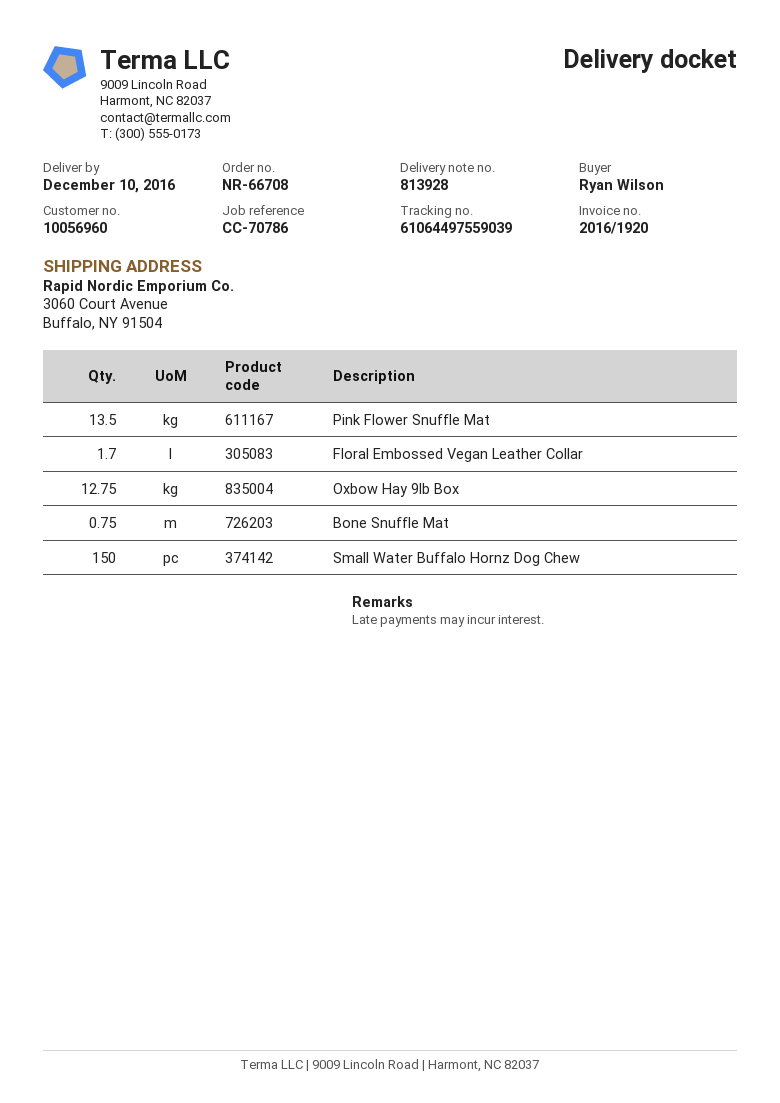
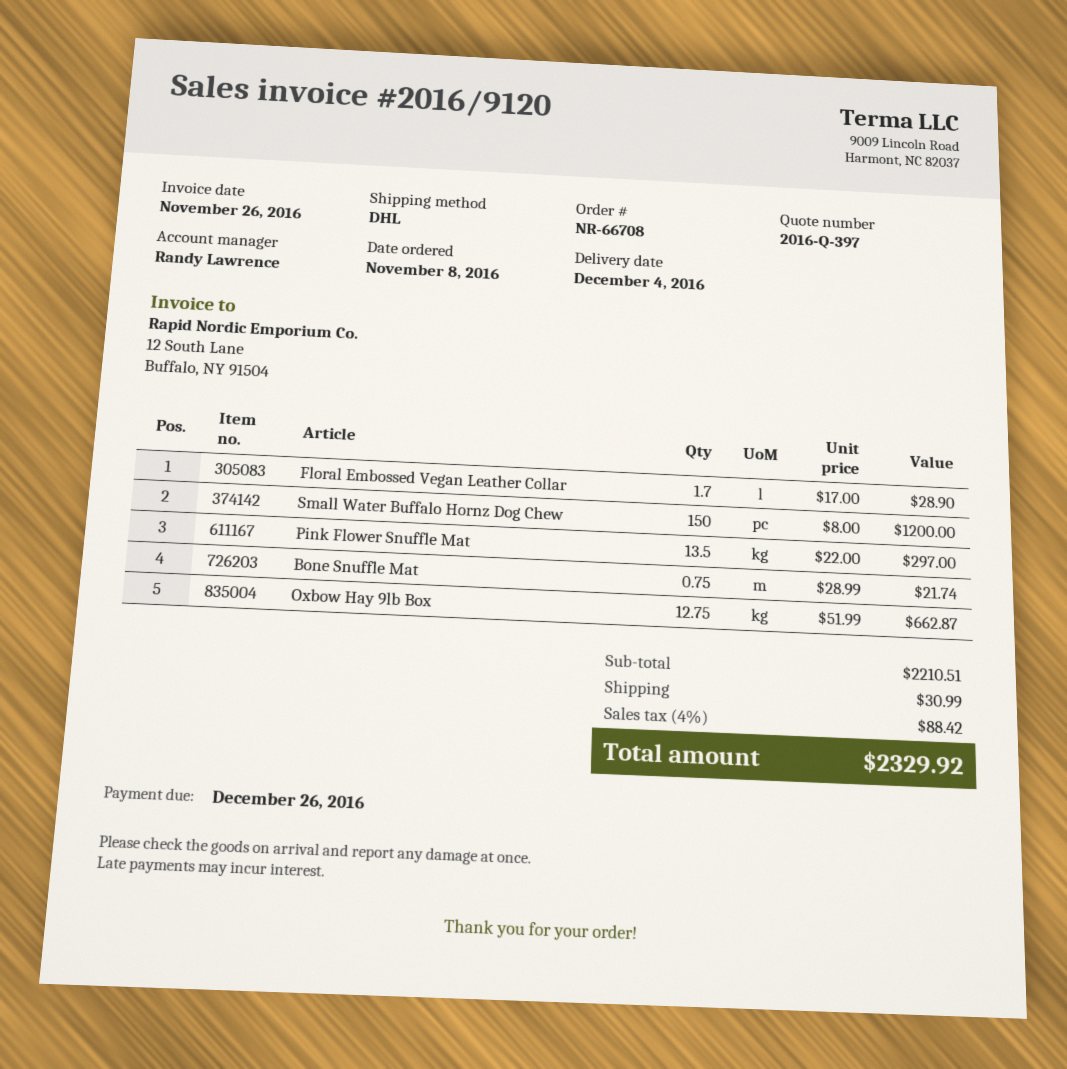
delivery date: 2016-12-10 -> 2016-12-04
invoice number: 2016/1920 -> 2016/9120

